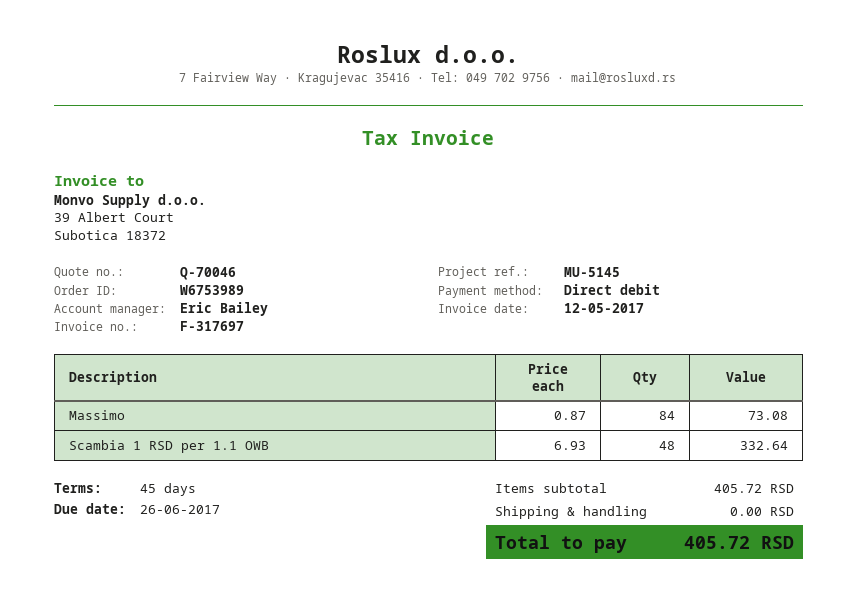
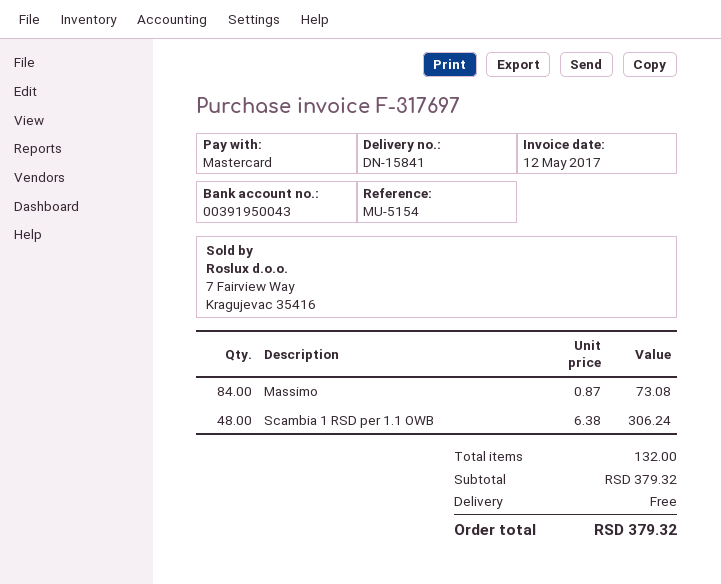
reference: MU-5145 -> MU-5154
payment method: direct debit -> Mastercard
Scambia 1 RSD per 1.1 OWB: 48 x 6.93 = 332.64 -> 48 x 6.38 = 306.24
subtotal: 405.72 -> 379.32
total: 405.72 -> 379.32

